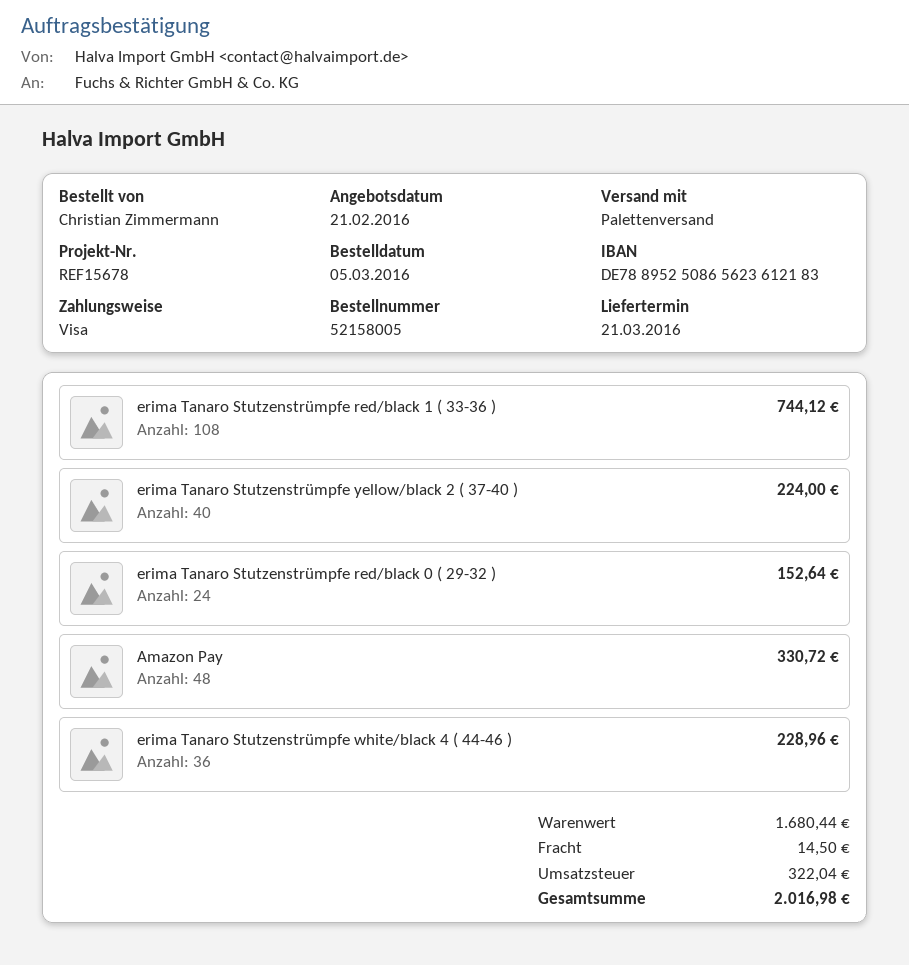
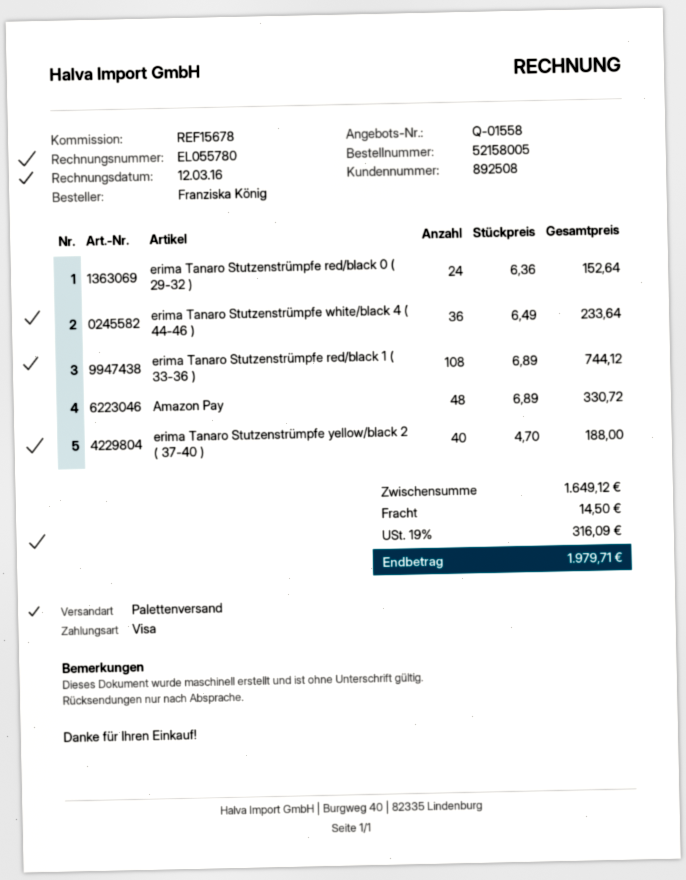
ordered by: Christian Zimmermann -> Franziska König
erima Tanaro Stutzenstrümpfe yellow/black 2 ( 37-40 ): 40 for 224.00 -> 40 for 188.00
erima Tanaro Stutzenstrümpfe white/black 4 ( 44-46 ): 36 for 228.96 -> 36 for 233.64
subtotal: 1680.44 -> 1649.12
tax: 322.04 -> 316.09
total: 2016.98 -> 1979.71

